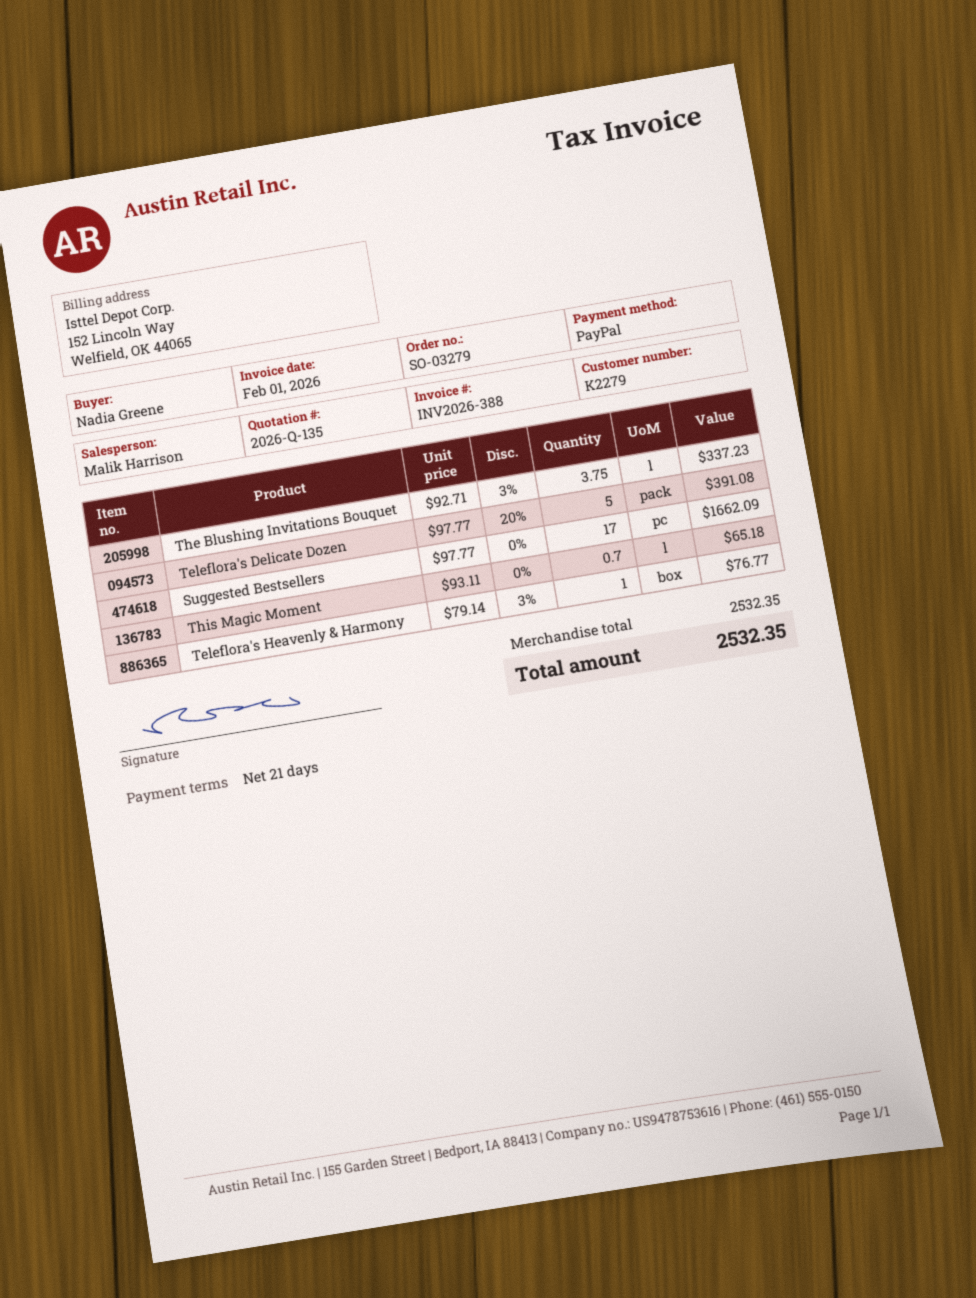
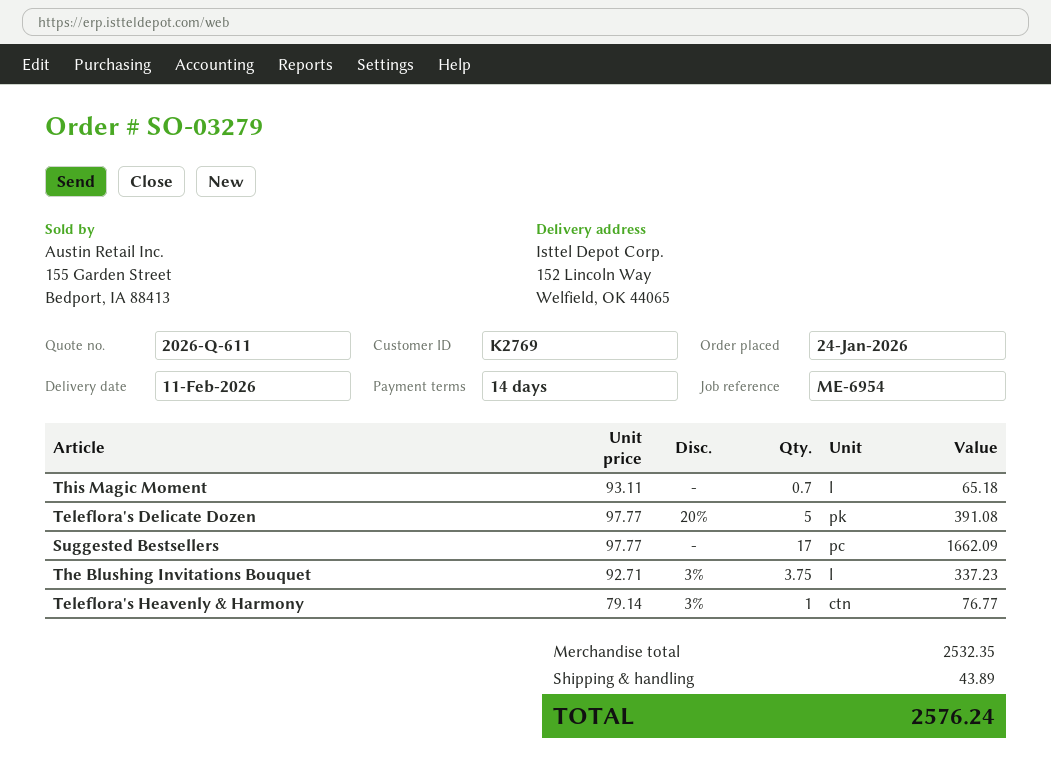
quote number: 2026-Q-135 -> 2026-Q-611
payment terms: 21 days -> 14 days
customer number: K2279 -> K2769
shipping: none -> 43.89
total: 2532.35 -> 2576.24

